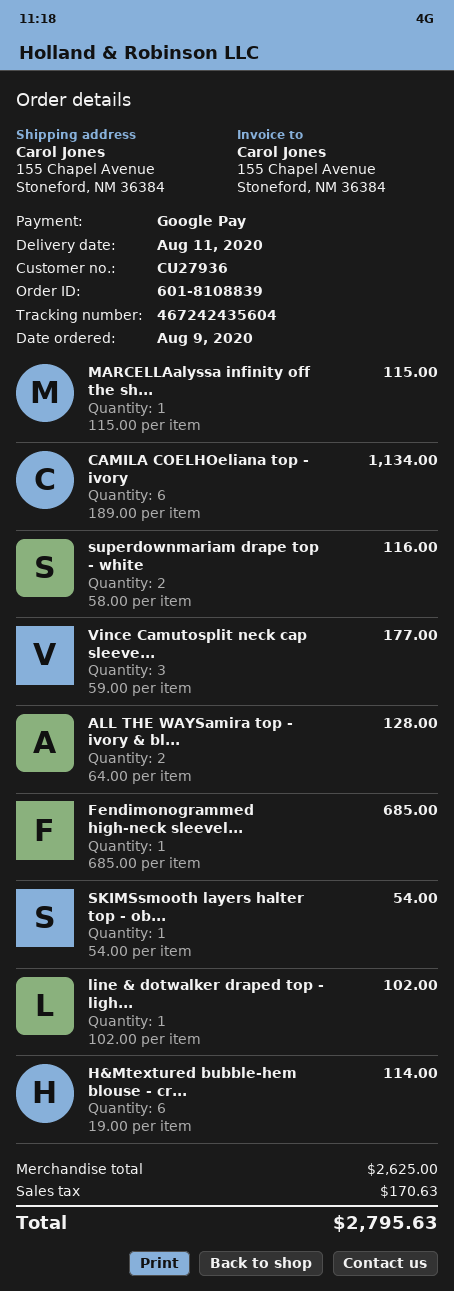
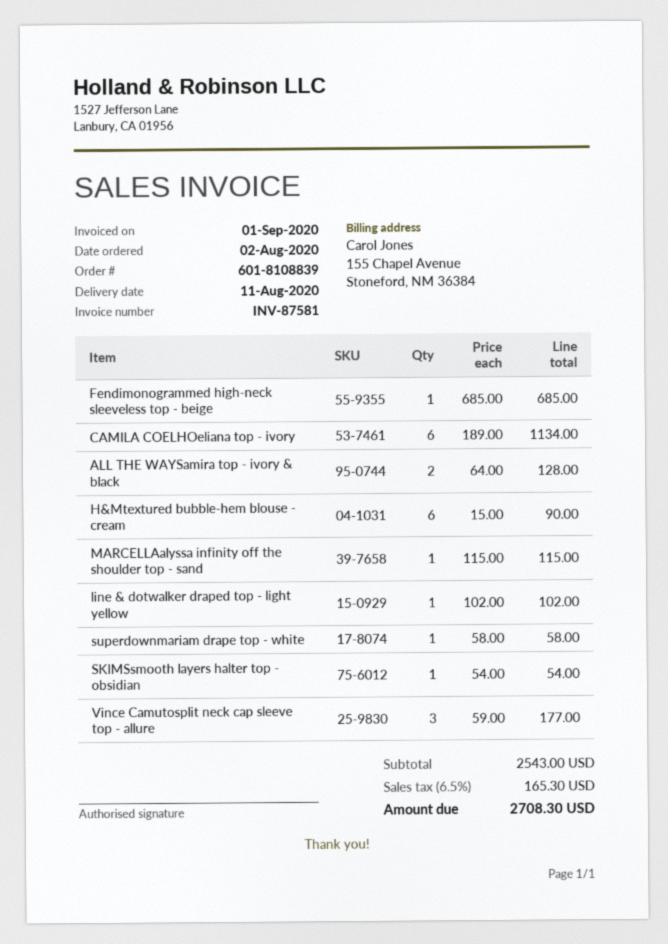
order date: 2020-08-09 -> 2020-08-02
superdownmariam drape top - white: 2 x 58.00 = 116.00 -> 1 x 58.00 = 58.00
H&Mtextured bubble-hem blouse - cr...: 6 x 19.00 = 114.00 -> 6 x 15.00 = 90.00
subtotal: 2625.00 -> 2543.00
tax: 170.63 -> 165.30
total: 2795.63 -> 2708.30

